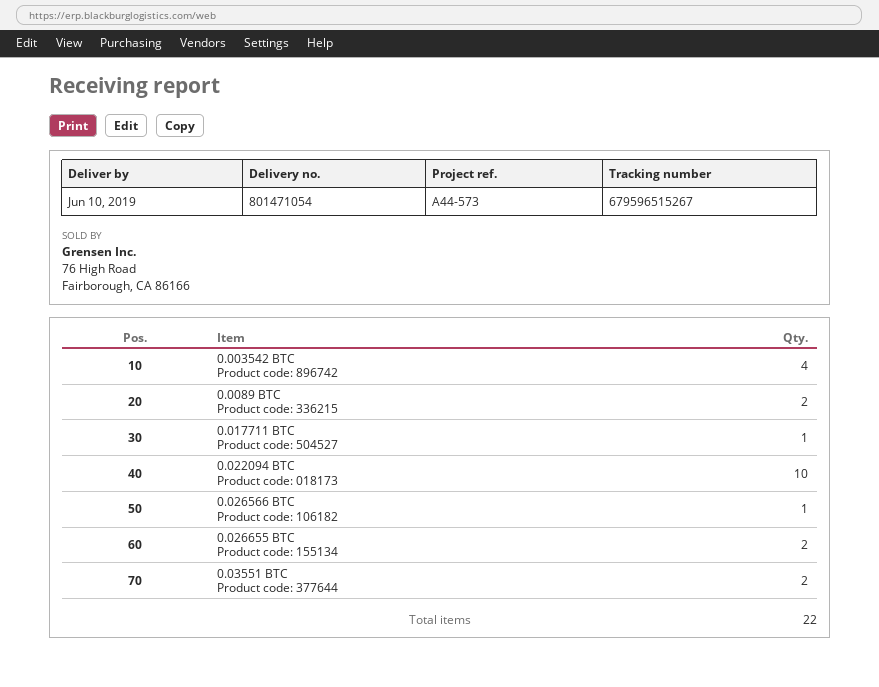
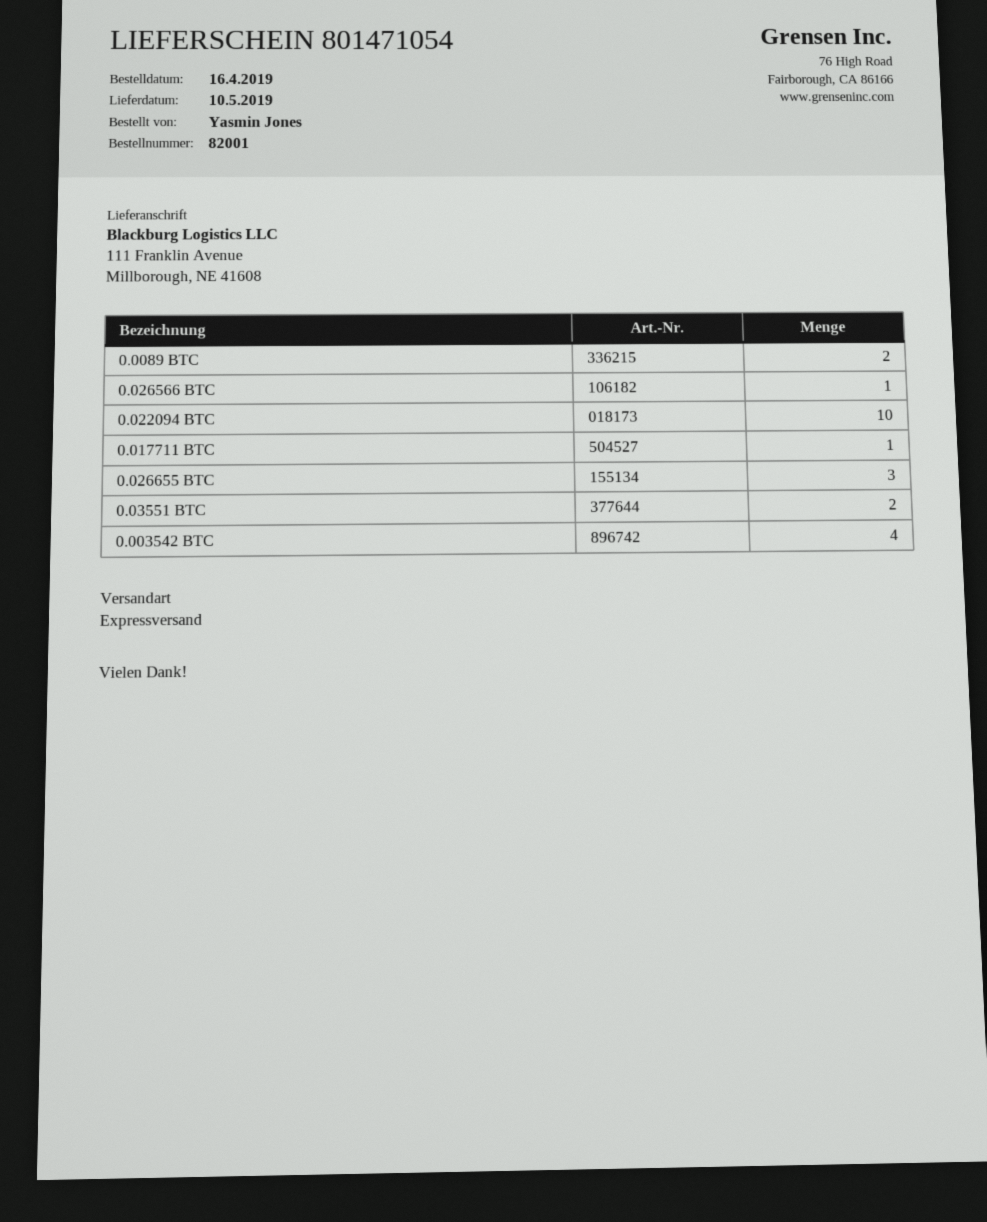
delivery date: 2019-06-10 -> 2019-05-10
0.026655 BTC: 2 -> 3

